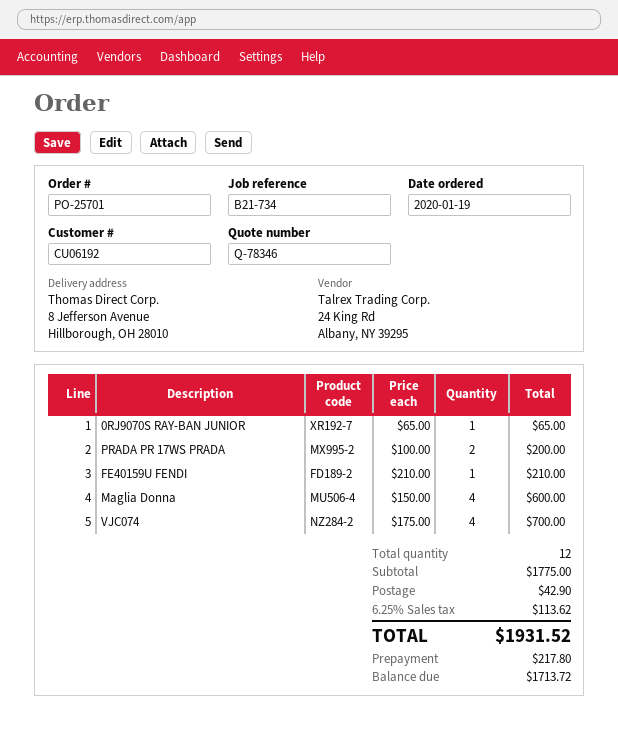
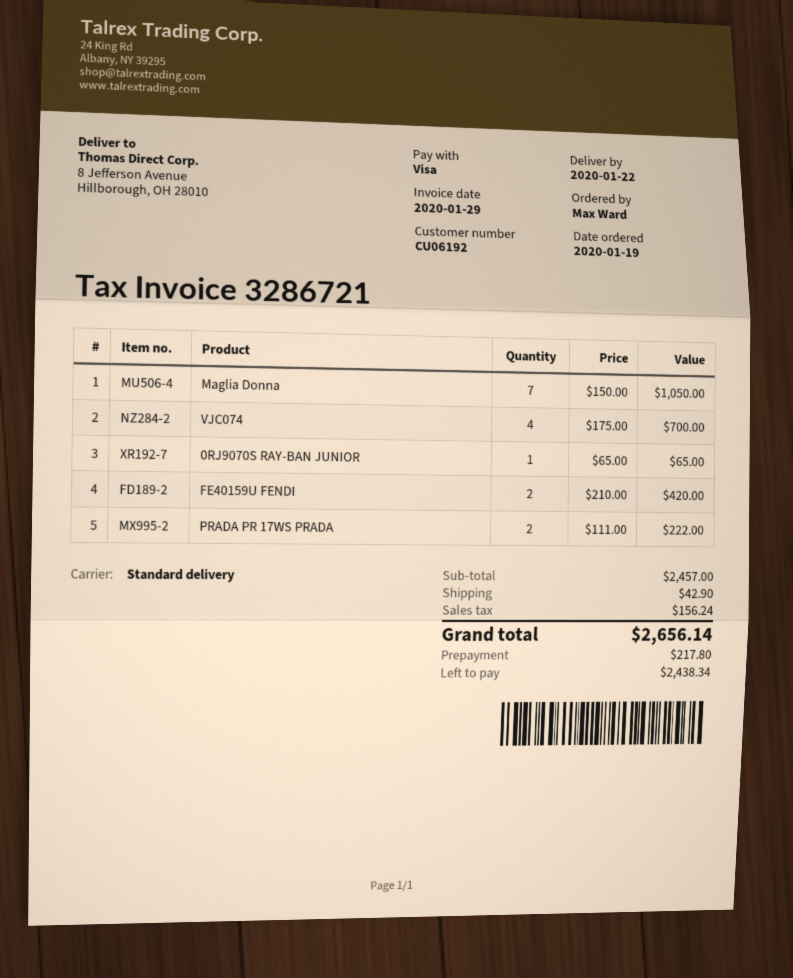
PRADA PR 17WS PRADA: 2 x 100.00 = 200.00 -> 2 x 111.00 = 222.00
FE40159U FENDI: 1 x 210.00 = 210.00 -> 2 x 210.00 = 420.00
Maglia Donna: 4 x 150.00 = 600.00 -> 7 x 150.00 = 1050.00
subtotal: 1775.00 -> 2457.00
tax: 113.62 -> 156.24
total: 1931.52 -> 2656.14
balance: 1713.72 -> 2438.34

